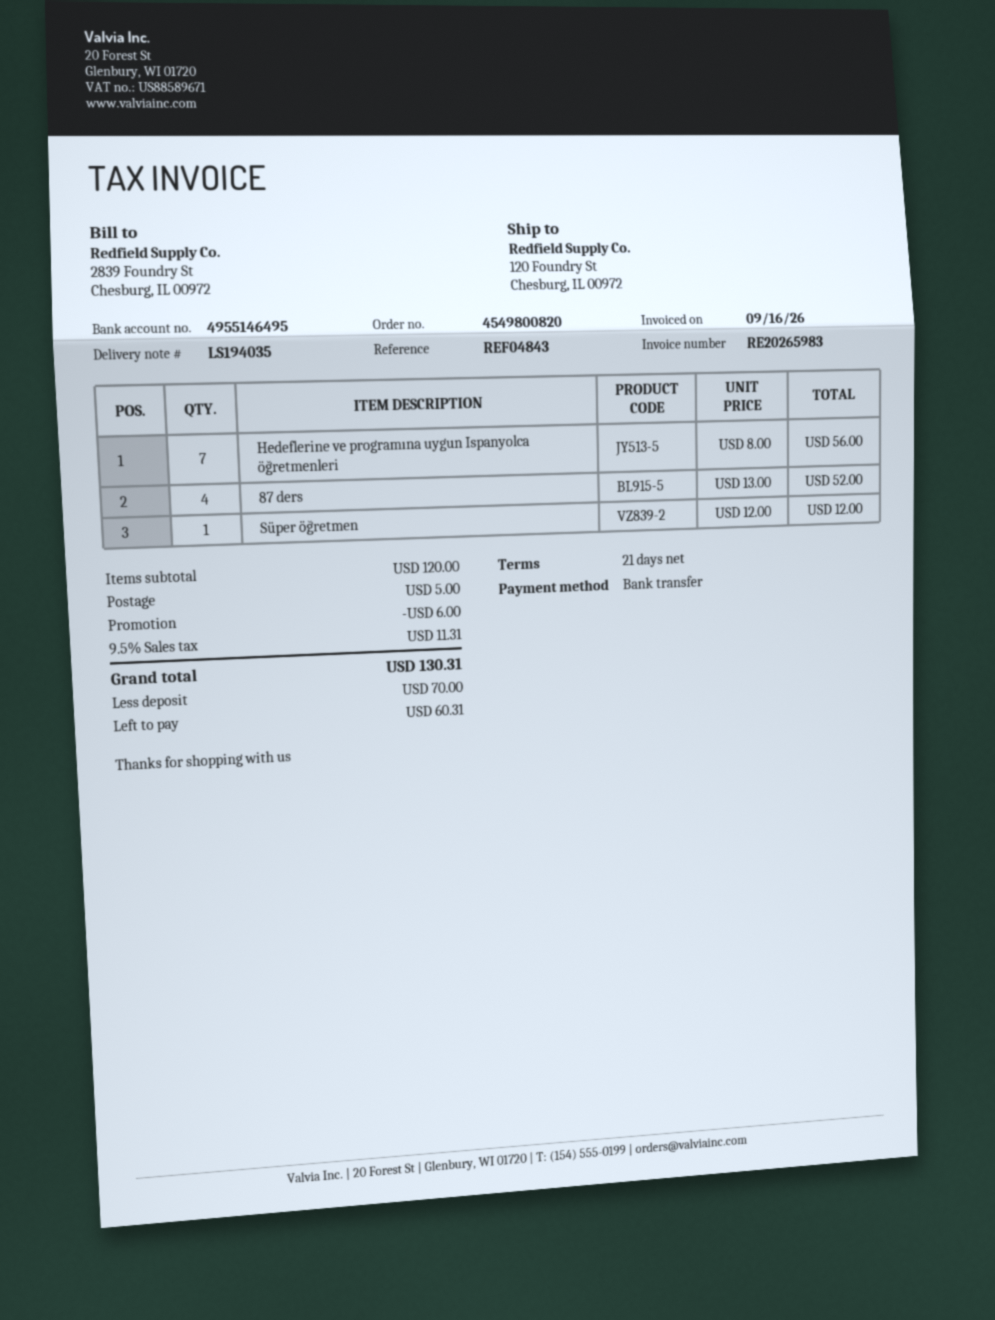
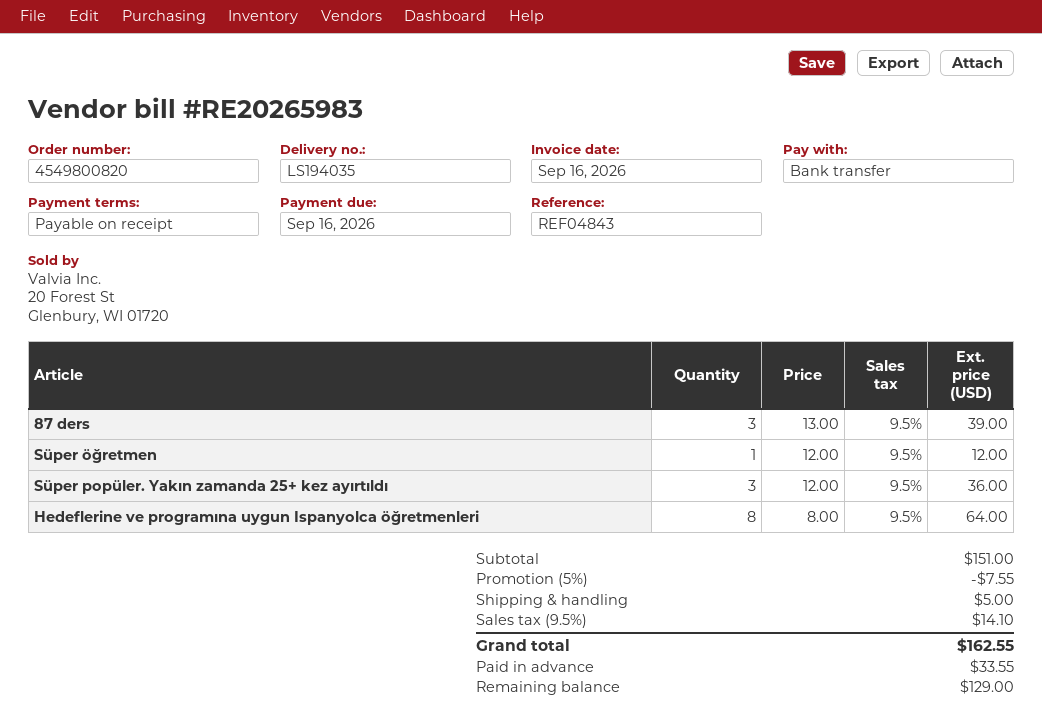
payment terms: 21 days -> on receipt
Hedeflerine ve programına uygun Ispanyolca öğretmenleri: 7 x 8.00 = 56.00 -> 8 x 8.00 = 64.00
87 ders: 4 x 13.00 = 52.00 -> 3 x 13.00 = 39.00
Süper popüler. Yakın zamanda 25+ kez ayırtıldı: none -> 3 x 12.00 = 36.00
subtotal: 120.00 -> 151.00
discount: 6.00 -> 7.55
tax: 9.5% = 11.31 -> 9.5% = 14.10
total: 130.31 -> 162.55
deposit: 70.00 -> 33.55
balance: 60.31 -> 129.00

